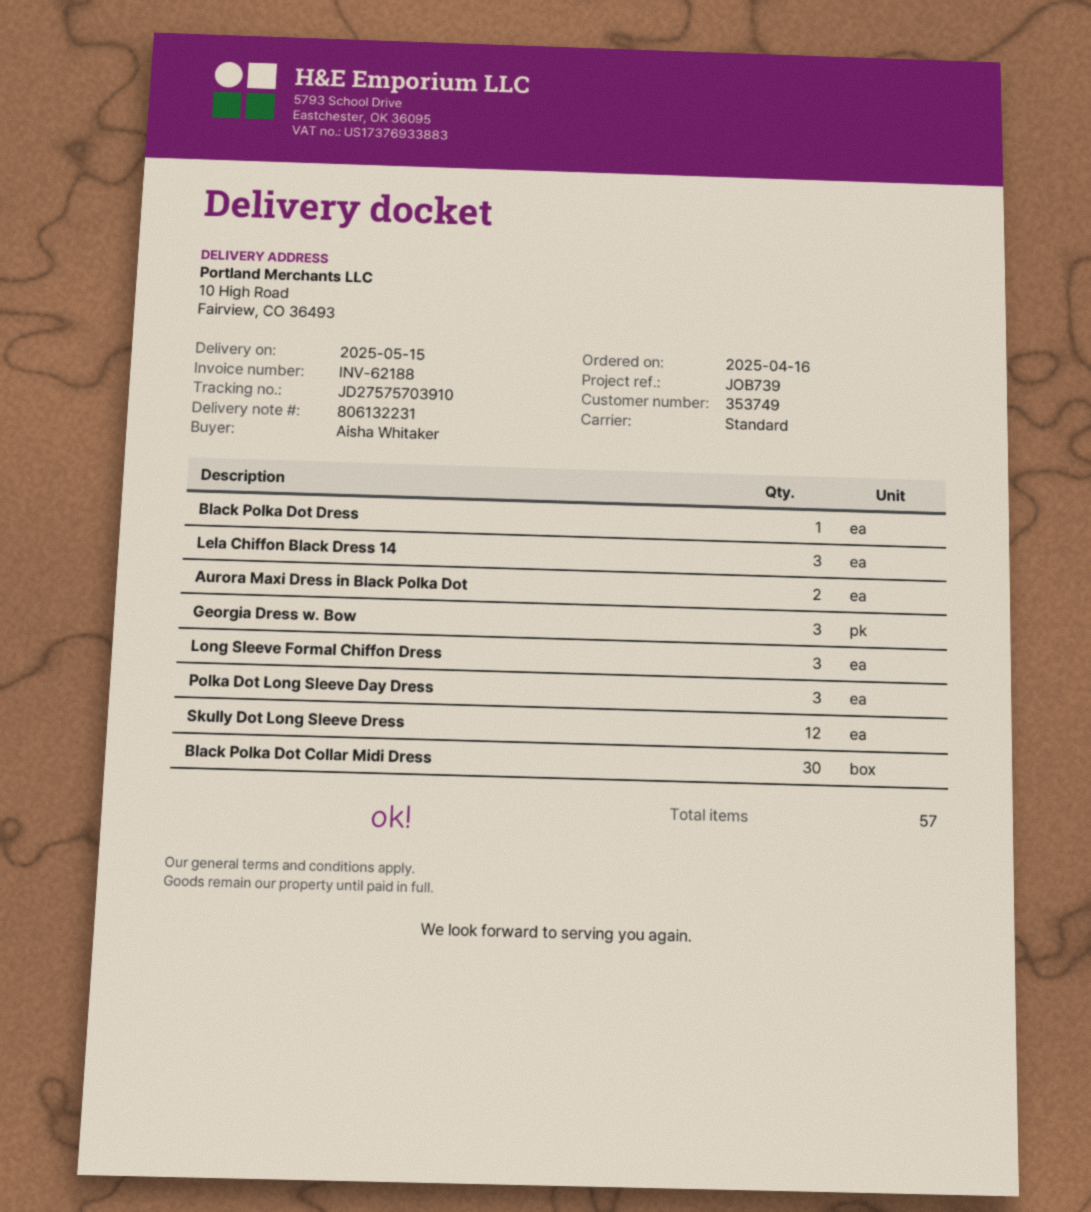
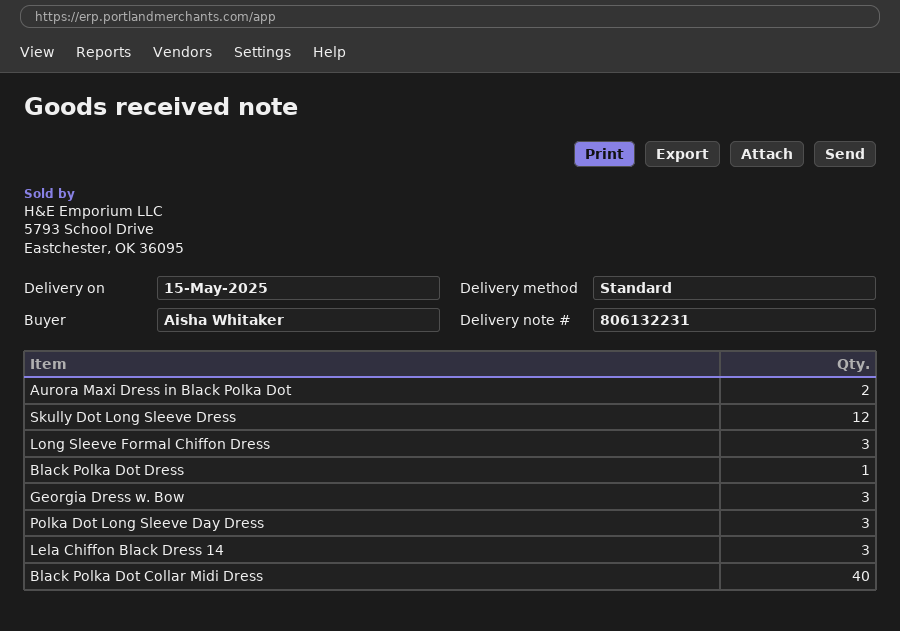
Black Polka Dot Collar Midi Dress: 30 -> 40

